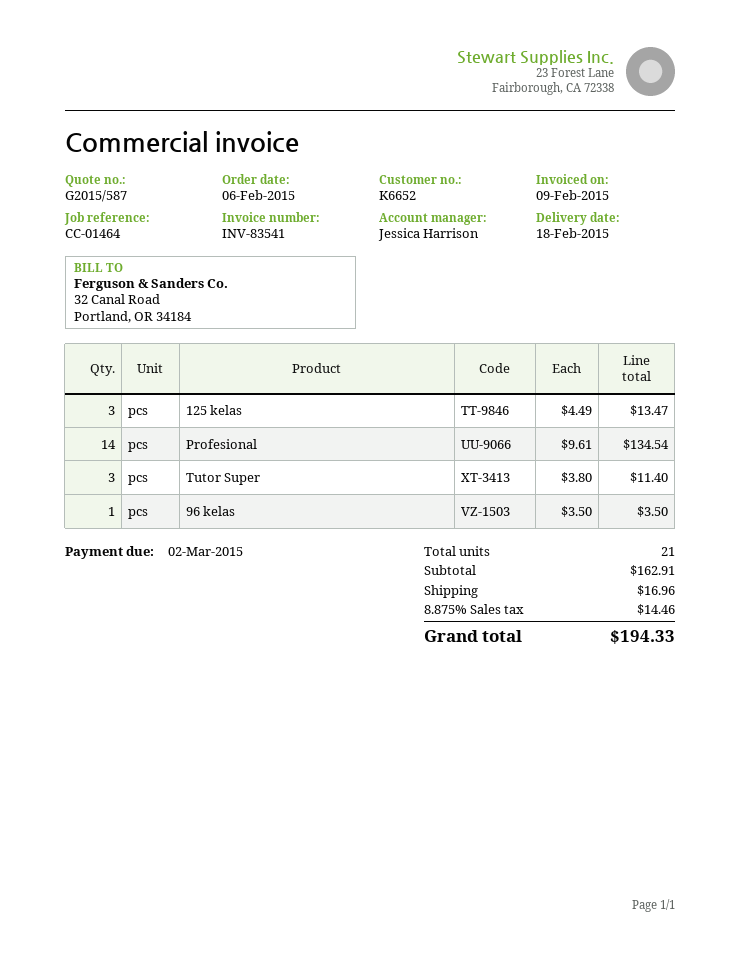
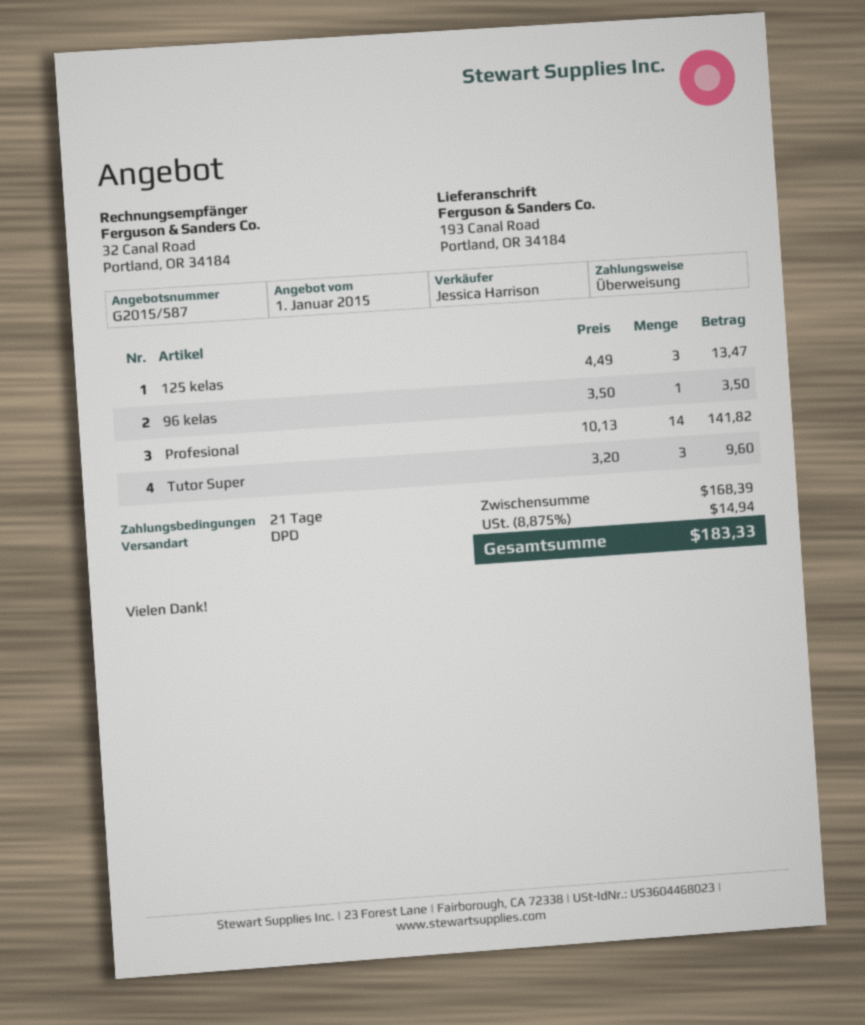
Profesional: 14 x 9.61 = 134.54 -> 14 x 10.13 = 141.82
Tutor Super: 3 x 3.80 = 11.40 -> 3 x 3.20 = 9.60
subtotal: 162.91 -> 168.39
shipping: 16.96 -> none
tax: 8.875% = 14.46 -> 8.875% = 14.94
total: 194.33 -> 183.33

